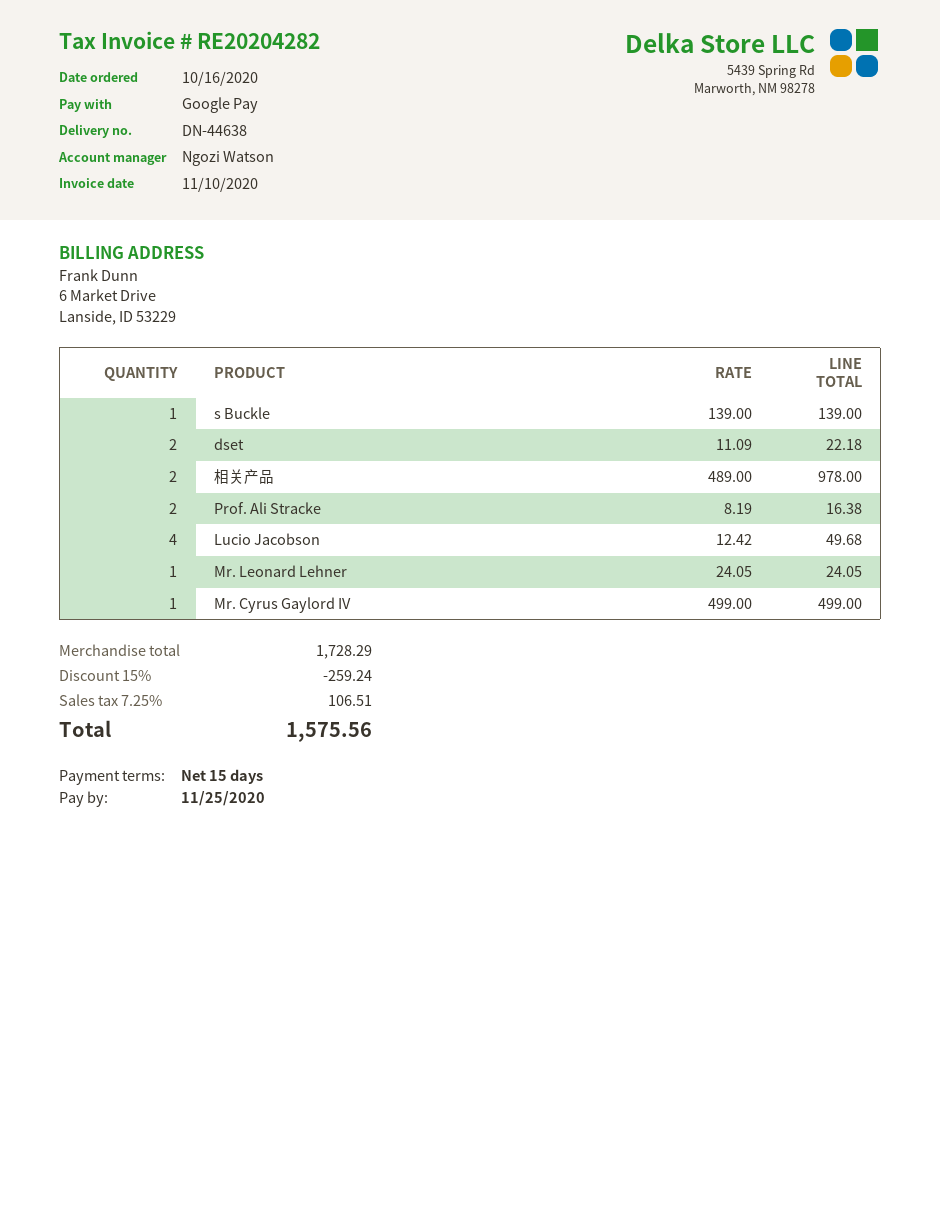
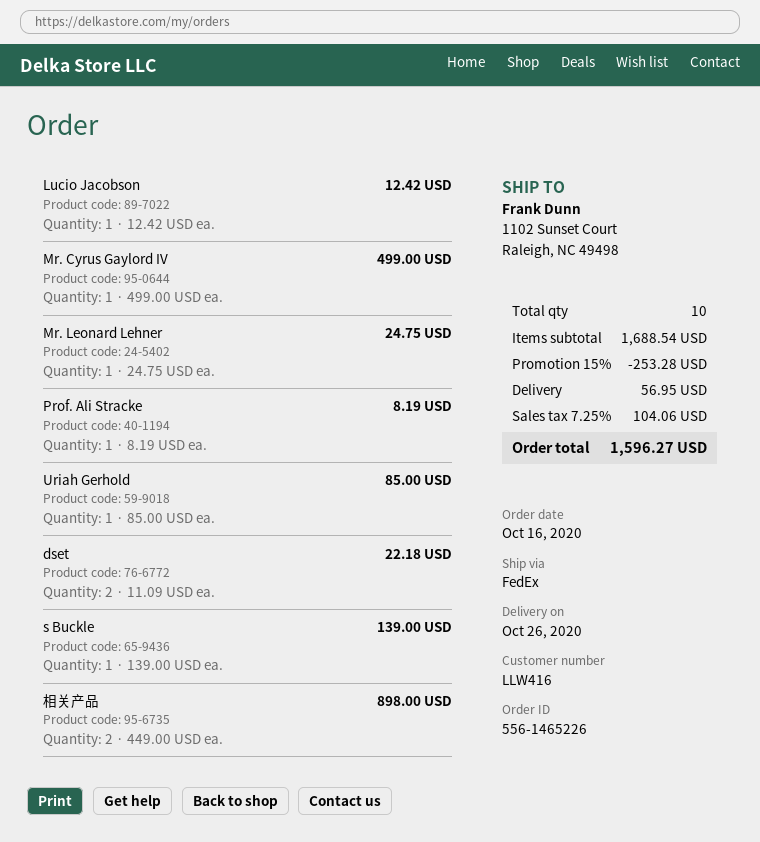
相关产品: 2 x 489.00 = 978.00 -> 2 x 449.00 = 898.00
Prof. Ali Stracke: 2 x 8.19 = 16.38 -> 1 x 8.19 = 8.19
Lucio Jacobson: 4 x 12.42 = 49.68 -> 1 x 12.42 = 12.42
Mr. Leonard Lehner: 1 x 24.05 = 24.05 -> 1 x 24.75 = 24.75
Uriah Gerhold: none -> 1 x 85.00 = 85.00
subtotal: 1728.29 -> 1688.54
discount: 15% = 259.24 -> 15% = 253.28
shipping: none -> 56.95
tax: 7.25% = 106.51 -> 7.25% = 104.06
total: 1575.56 -> 1596.27

